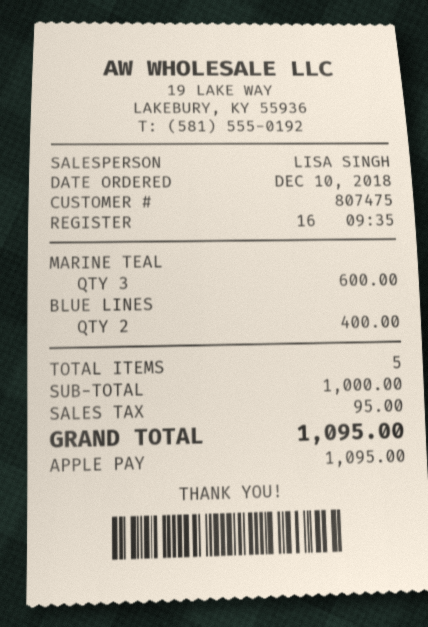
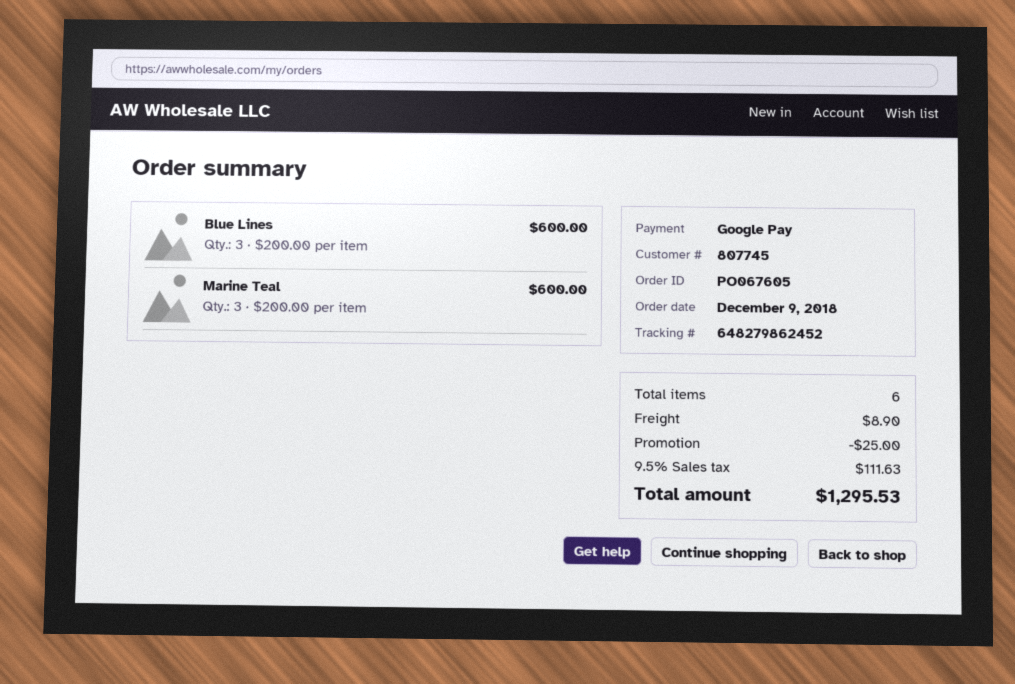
order date: 2018-12-10 -> 2018-12-09
customer number: 807475 -> 807745
payment method: Apple Pay -> Google Pay
BLUE LINES: 2 for 400.00 -> 3 for 600.00
total quantity: 5 -> 6
discount: none -> 25.00
shipping: none -> 8.90
tax: 95.00 -> 111.63
total: 1095.00 -> 1295.53

